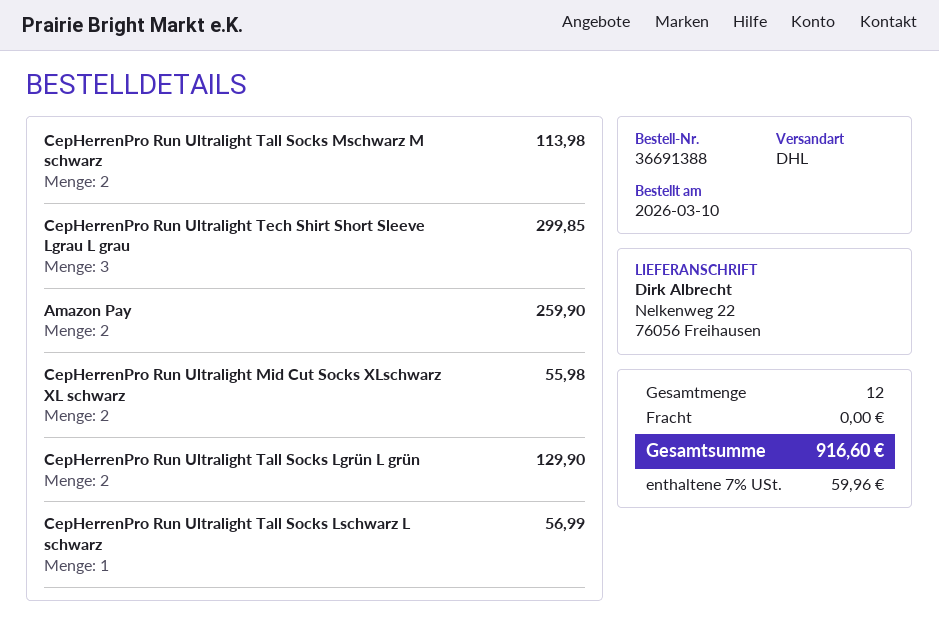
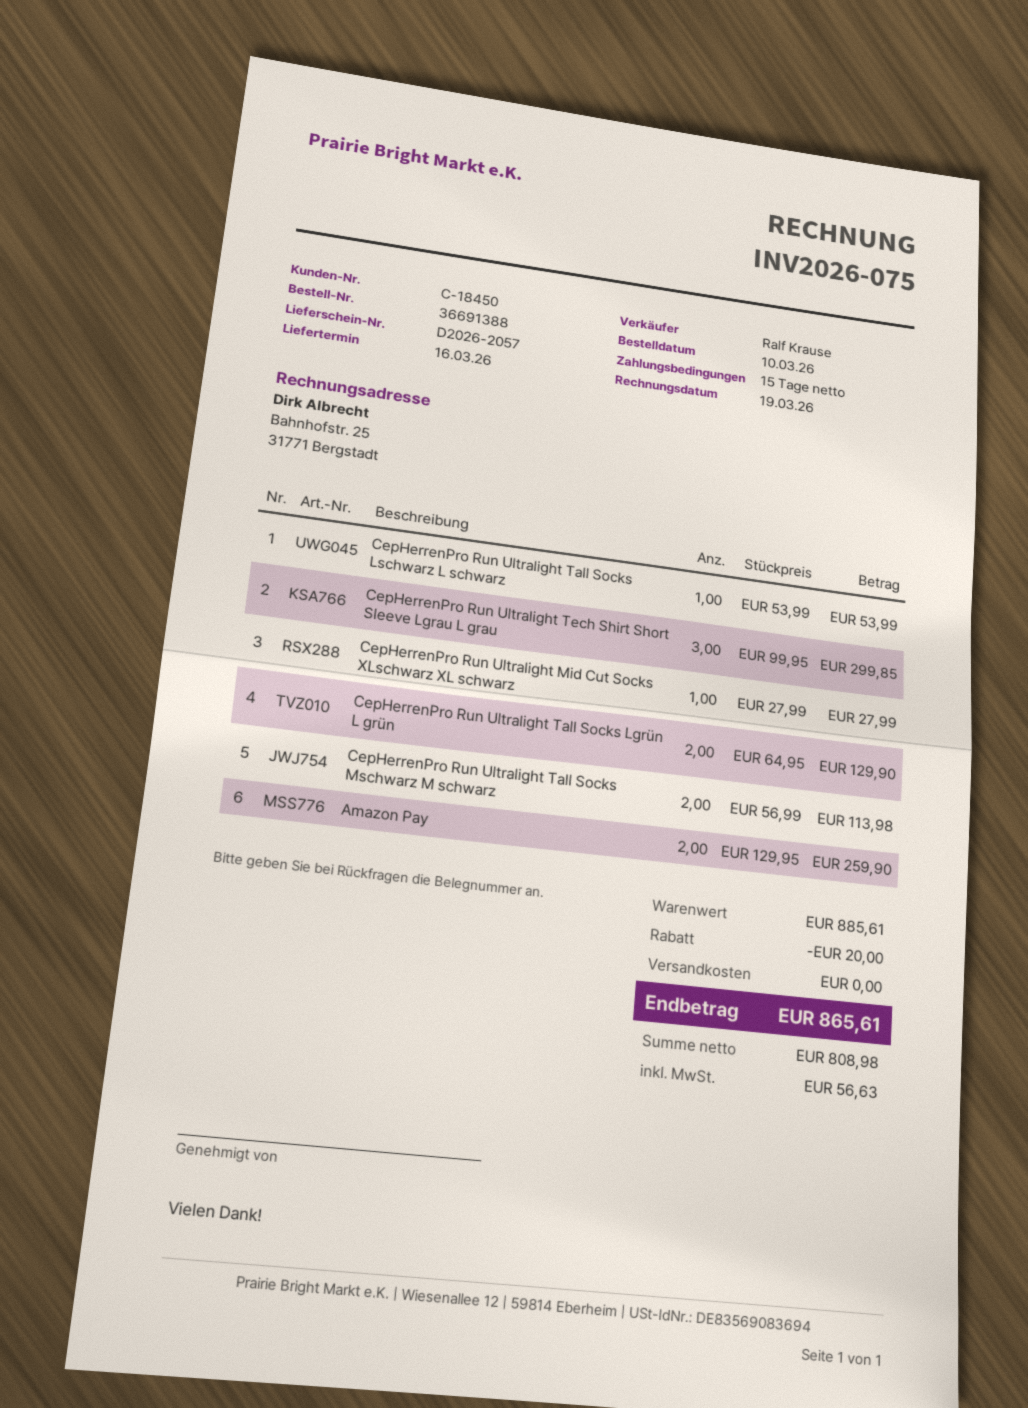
CepHerrenPro Run Ultralight Mid Cut Socks XLschwarz XL schwarz: 2 for 55.98 -> 1 for 27.99
CepHerrenPro Run Ultralight Tall Socks Lschwarz L schwarz: 1 for 56.99 -> 1 for 53.99
discount: none -> 20.00
tax: 59.96 -> 56.63
total: 916.60 -> 865.61

